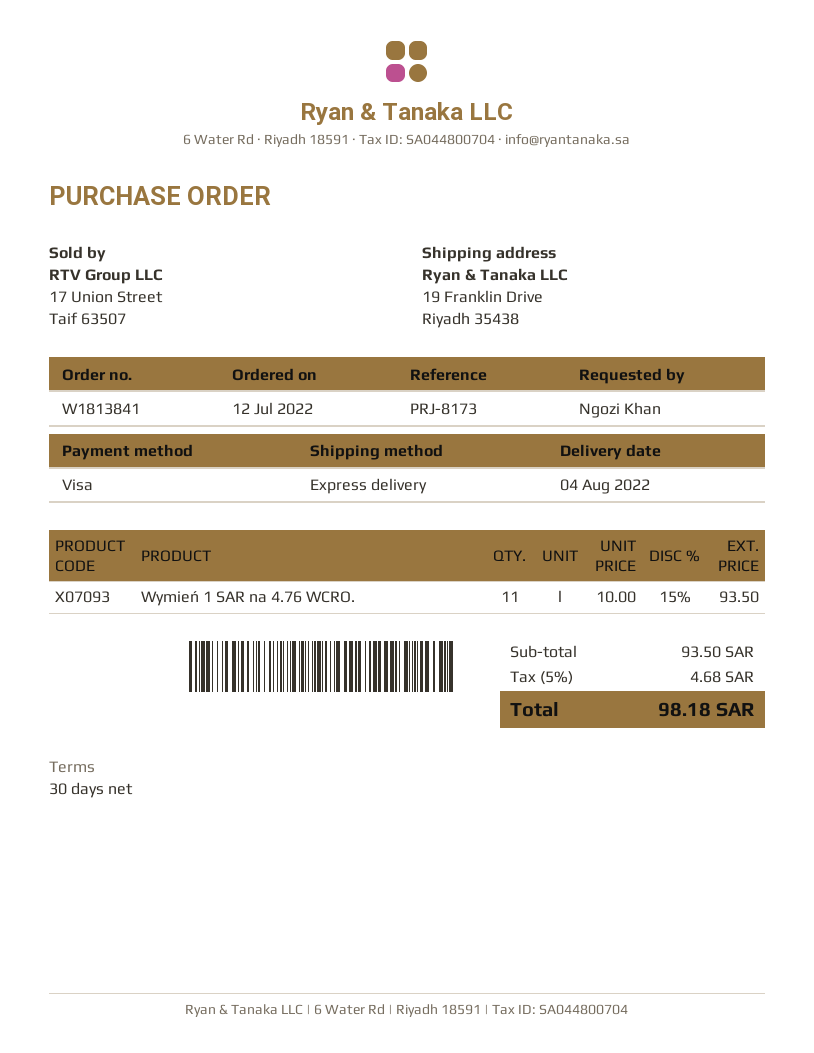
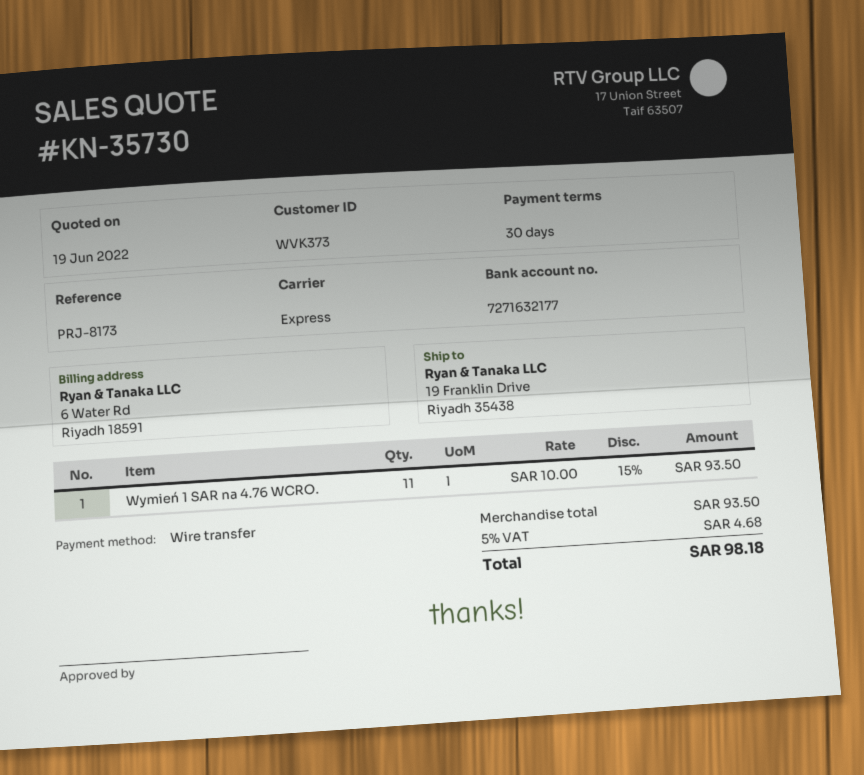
payment method: Visa -> bank transfer

